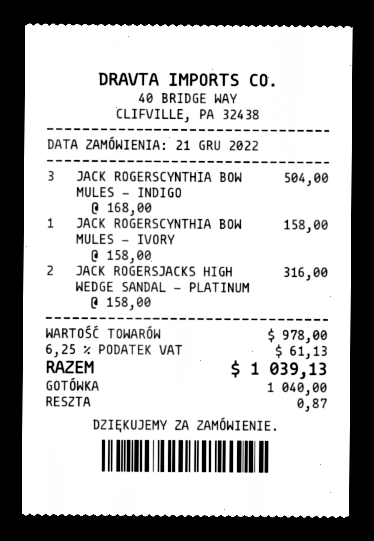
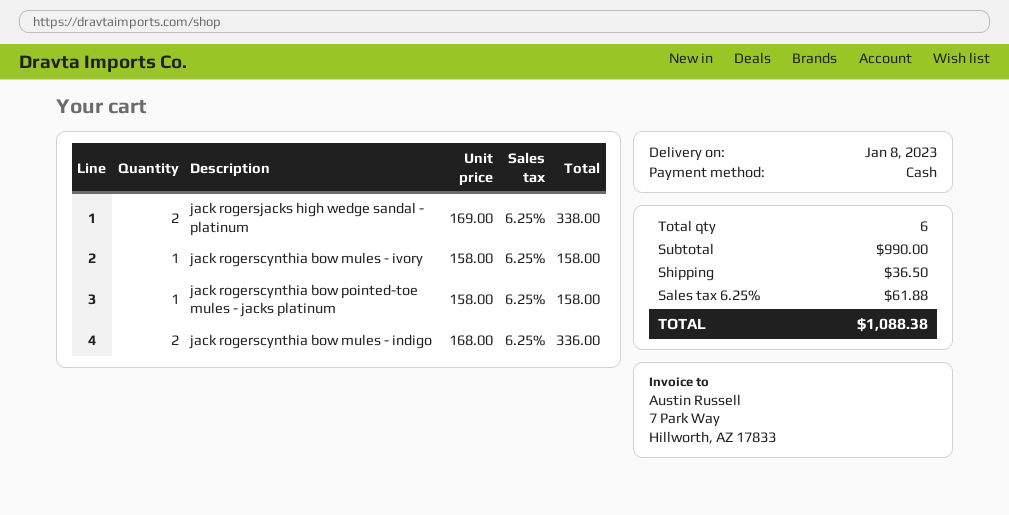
JACK ROGERSCYNTHIA BOW MULES - INDIGO: 3 x 168.00 = 504.00 -> 2 x 168.00 = 336.00
JACK ROGERSJACKS HIGH WEDGE SANDAL - PLATINUM: 2 x 158.00 = 316.00 -> 2 x 169.00 = 338.00
jack rogerscynthia bow pointed-toe mules - jacks platinum: none -> 1 x 158.00 = 158.00
subtotal: 978.00 -> 990.00
shipping: none -> 36.50
tax: 6.25% = 61.13 -> 6.25% = 61.88
total: 1039.13 -> 1088.38

